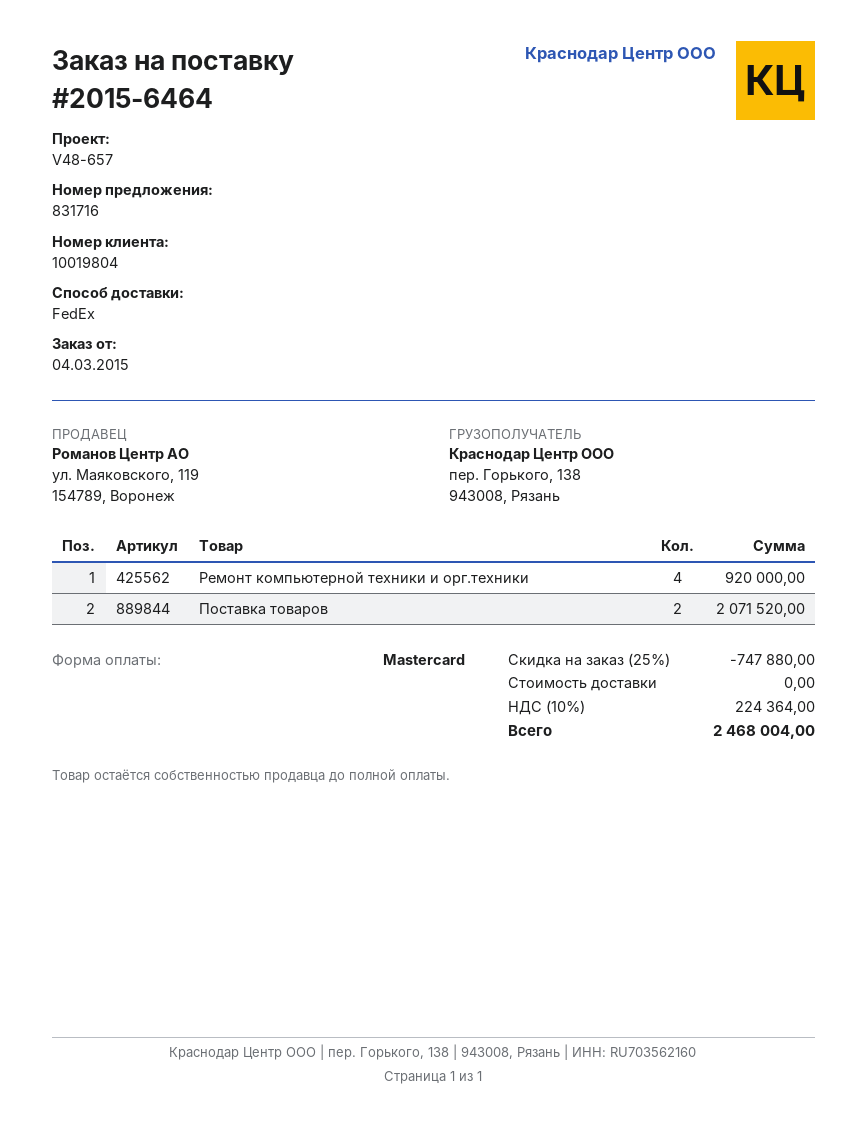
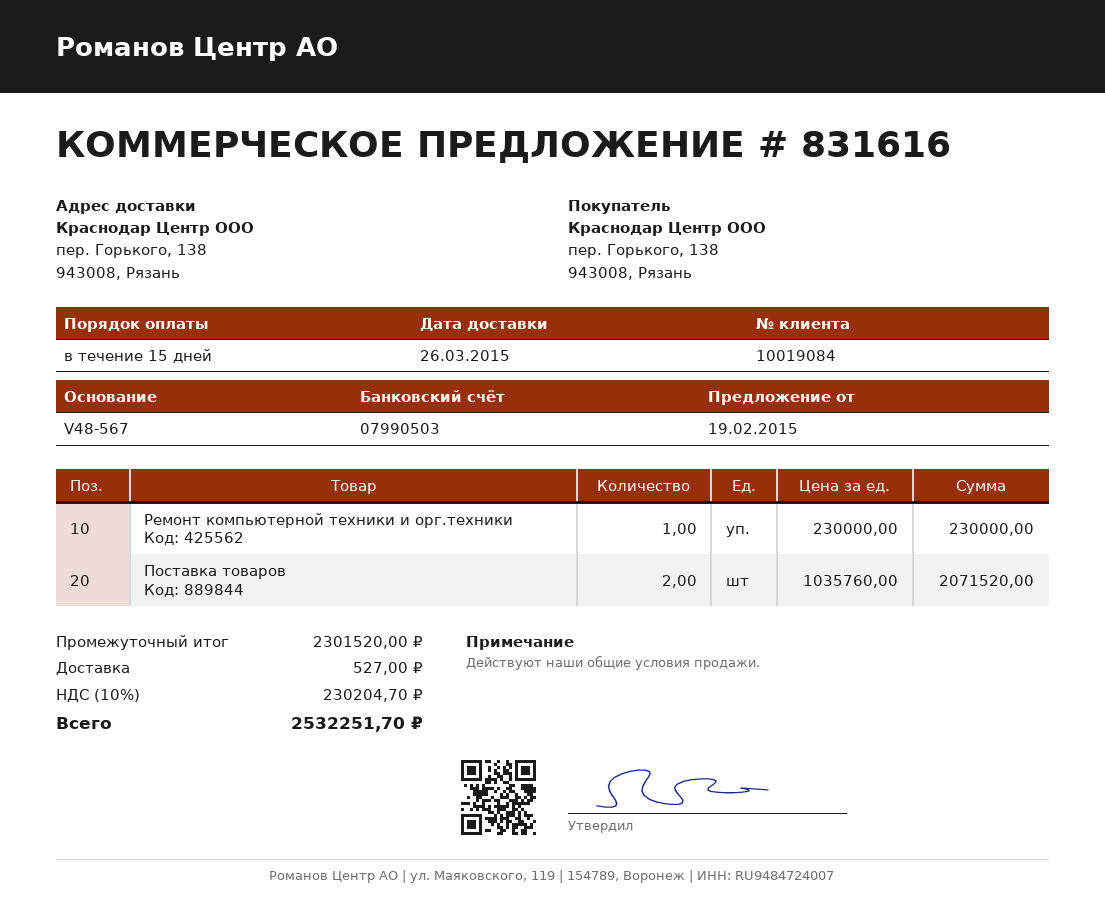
quote number: 831716 -> 831616
customer number: 10019804 -> 10019084
reference: V48-657 -> V48-567
Ремонт компьютерной техники и орг.техники: 4 for 920000.00 -> 1 for 230000.00
discount: 25% = 747880.00 -> none
shipping: 0.00 -> 527.00
tax: 10% = 224364.00 -> 10% = 230204.70
total: 2468004.00 -> 2532251.70

